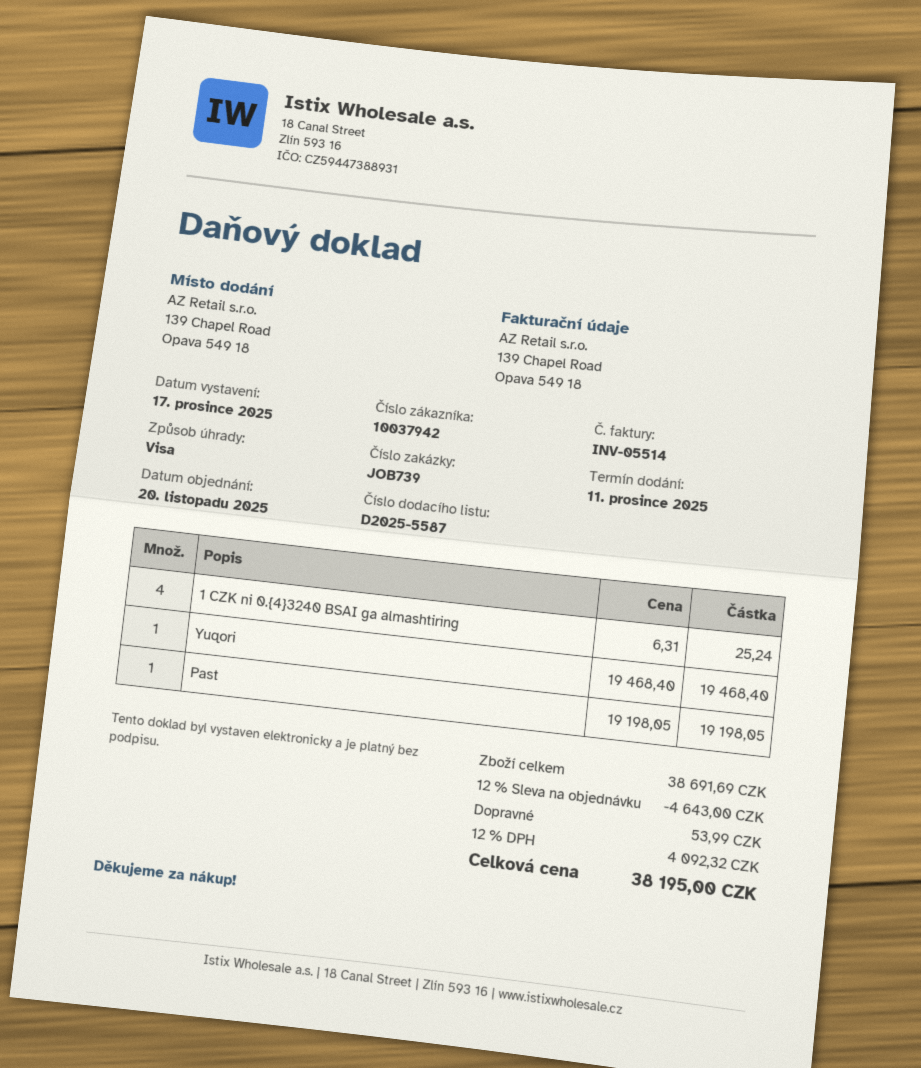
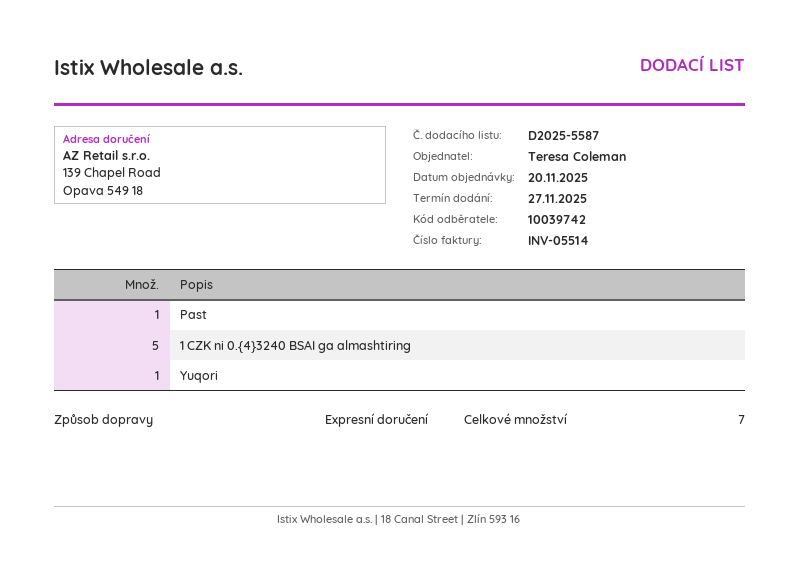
delivery date: 2025-12-11 -> 2025-11-27
customer number: 10037942 -> 10039742
1 CZK ni 0.{4}3240 BSAI ga almashtiring: 4 -> 5

